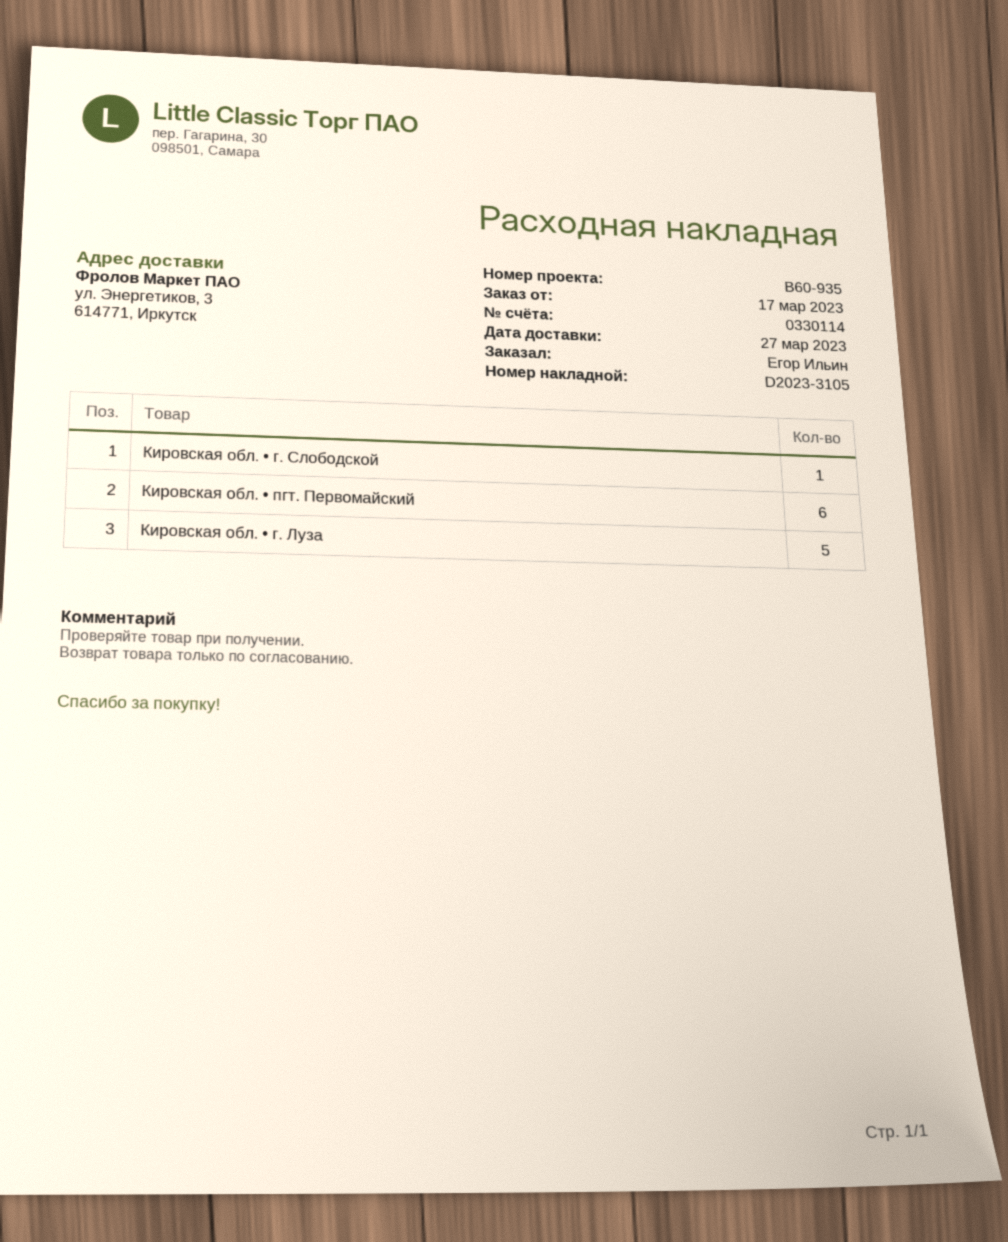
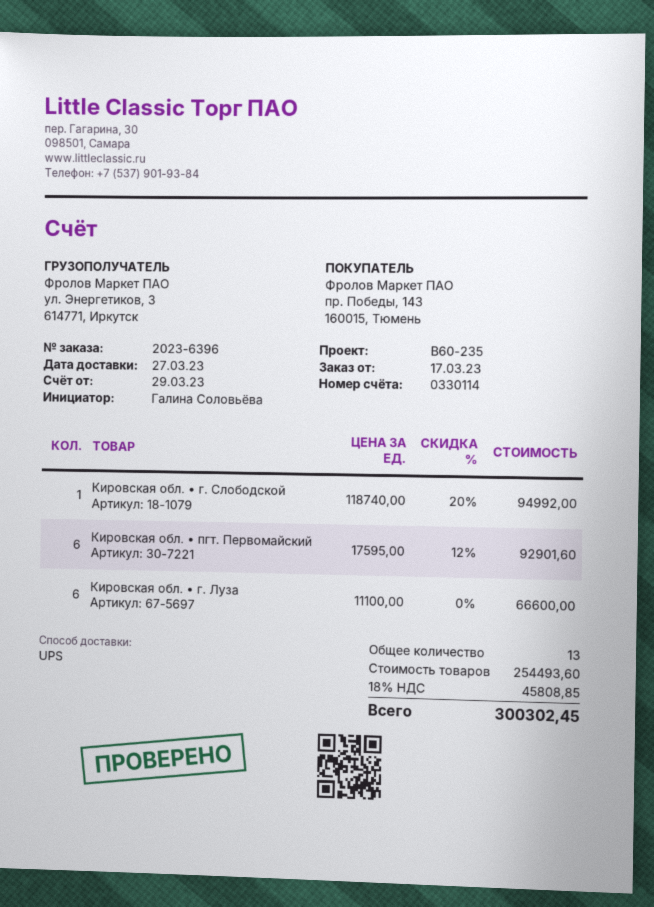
reference: B60-935 -> B60-235
ordered by: Егор Ильин -> Галина Соловьёва
Кировская обл. • г. Луза: 5 -> 6

